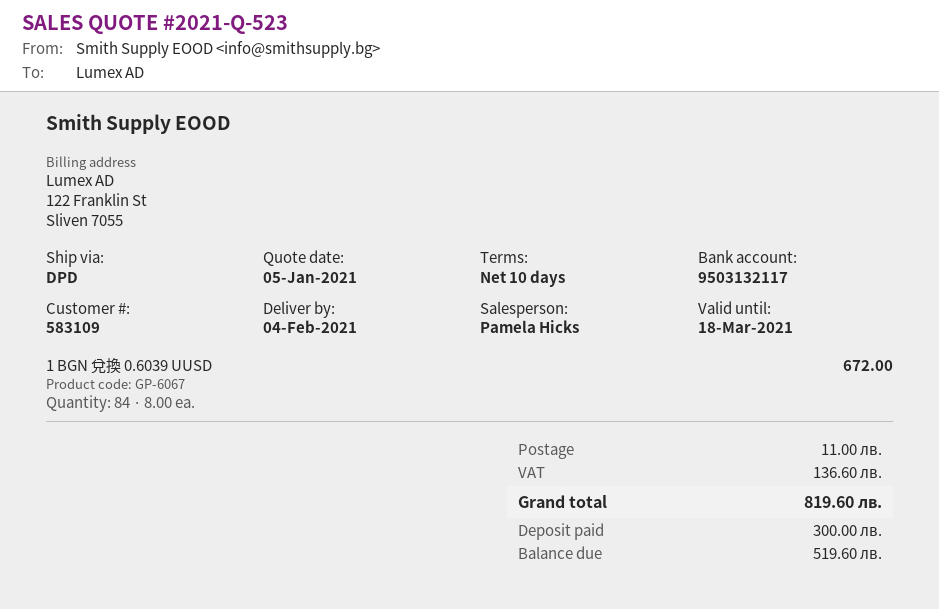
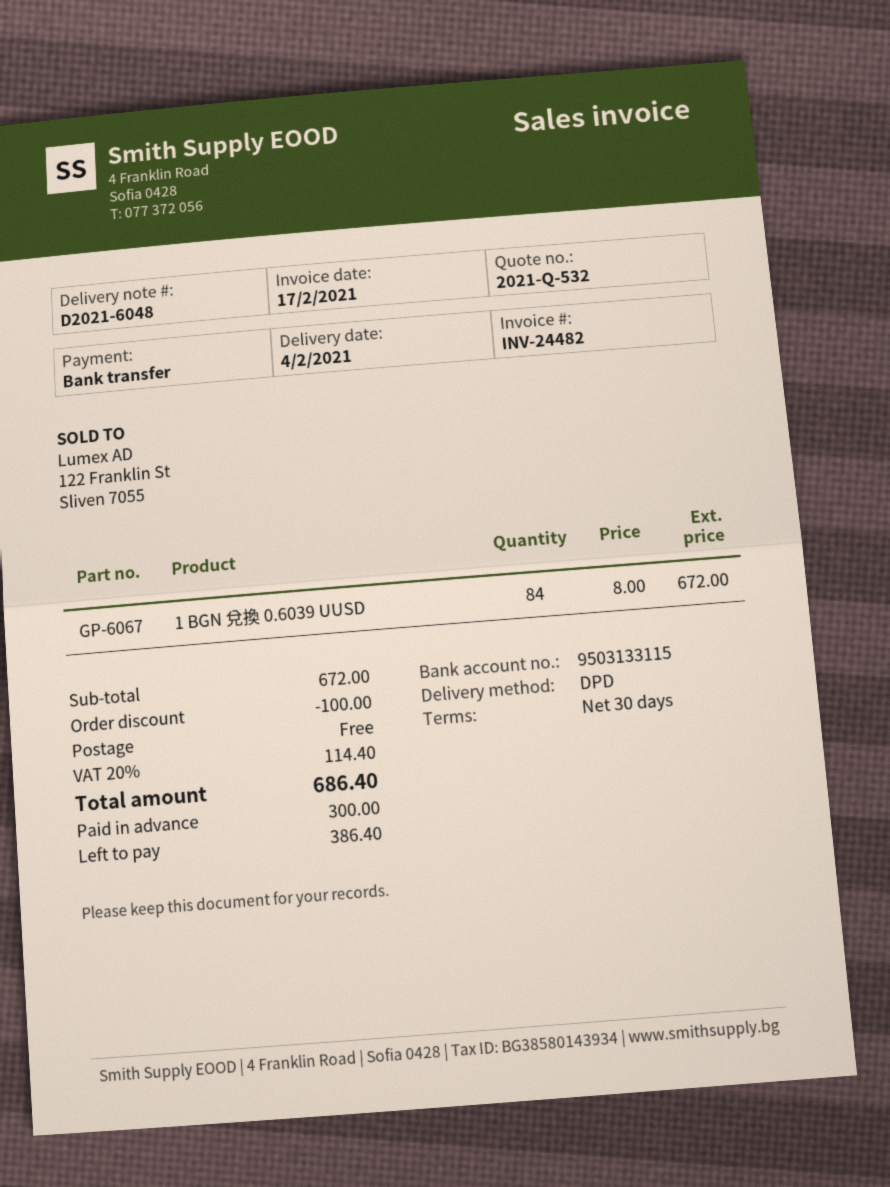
quote number: 2021-Q-523 -> 2021-Q-532
payment terms: 10 days -> 30 days
bank account: 9503132117 -> 9503133115
discount: none -> 100.00
shipping: 11.00 -> 0.00
tax: 136.60 -> 114.40
total: 819.60 -> 686.40
balance: 519.60 -> 386.40

